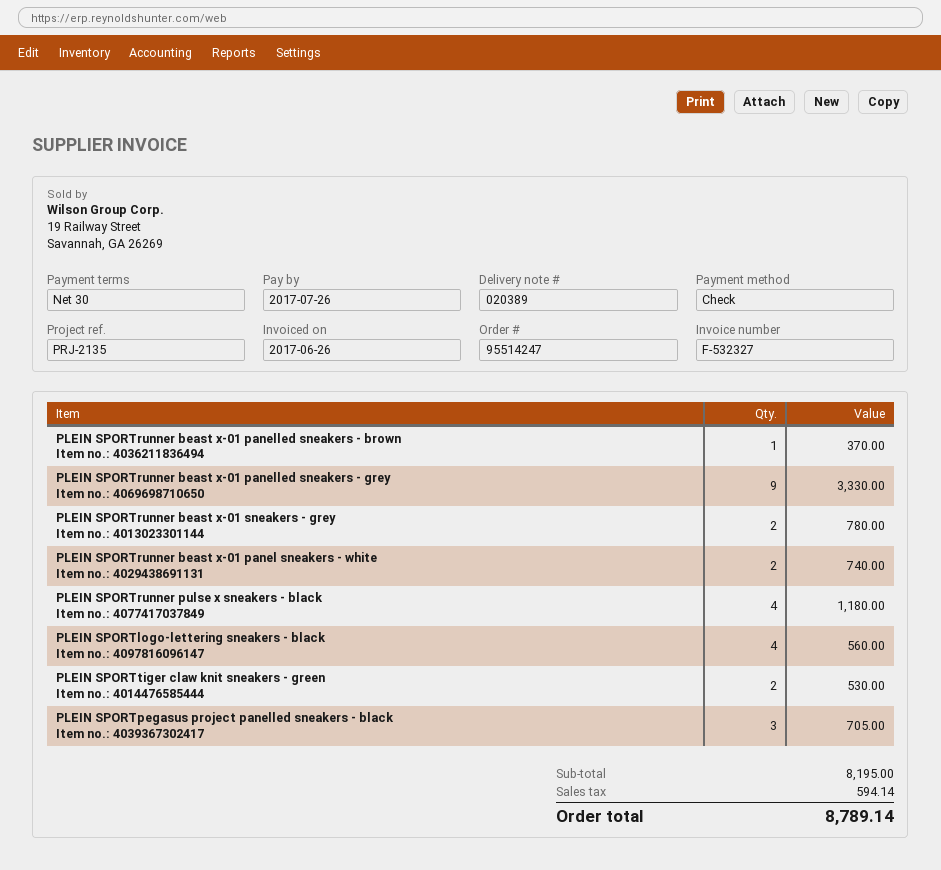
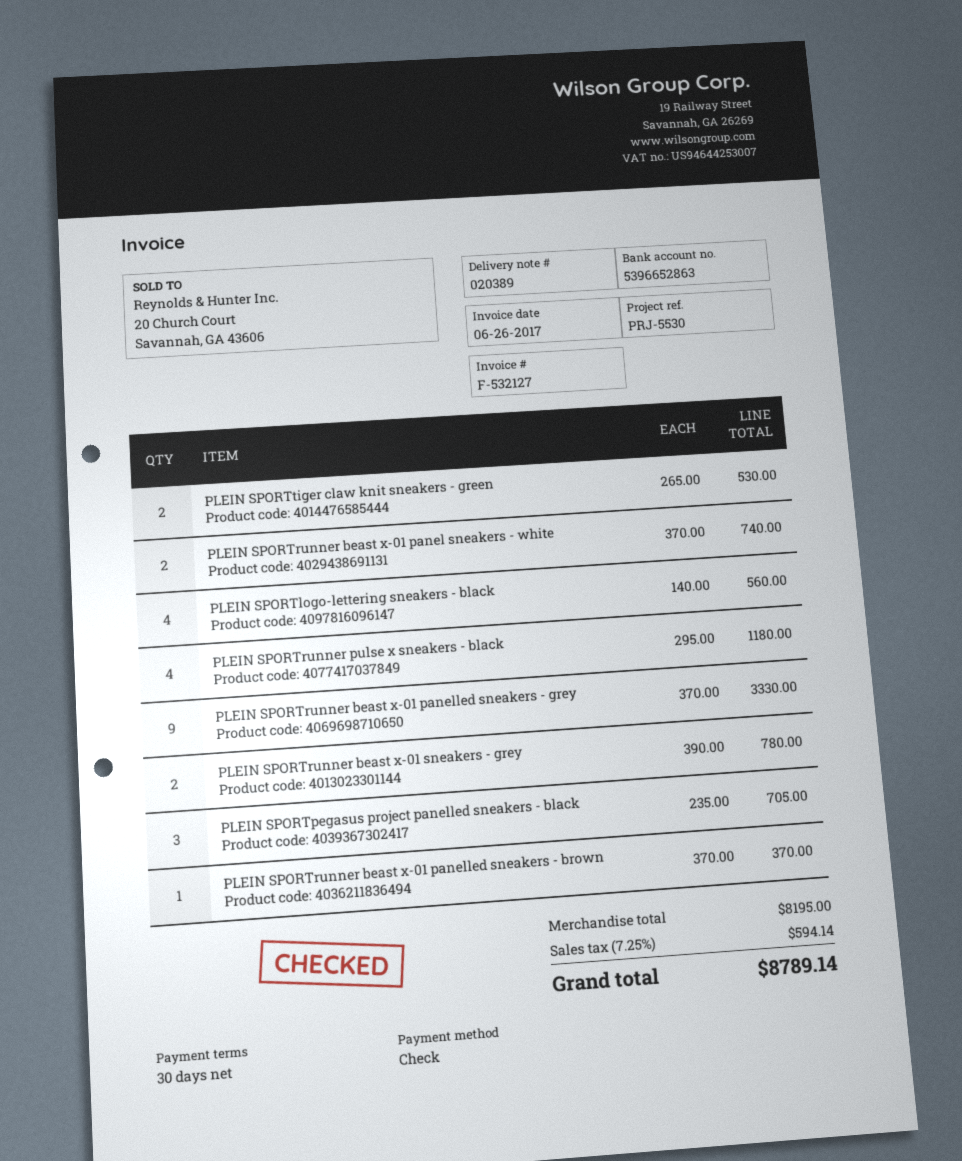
invoice number: F-532327 -> F-532127
reference: PRJ-2135 -> PRJ-5530

